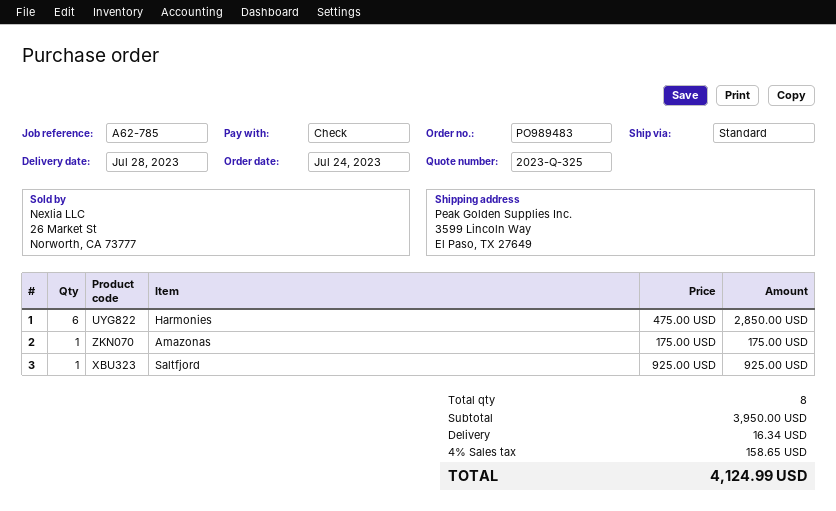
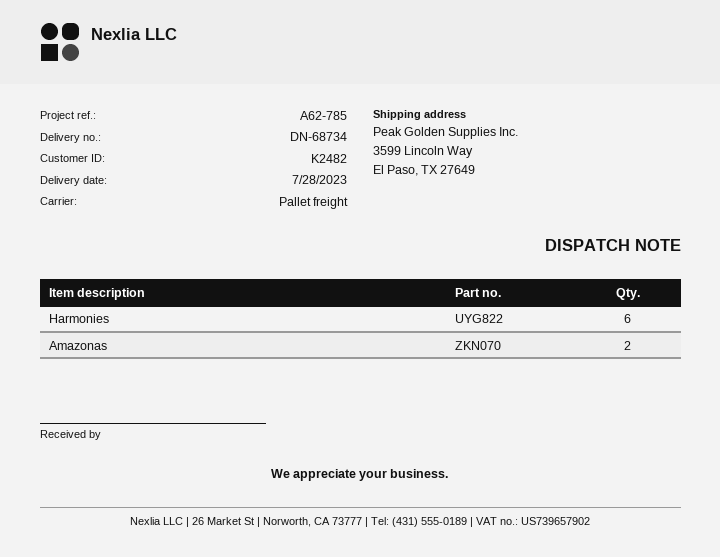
shipping method: standard -> pallet freight
Amazonas: 1 -> 2
Saltfjord: 1 -> none

